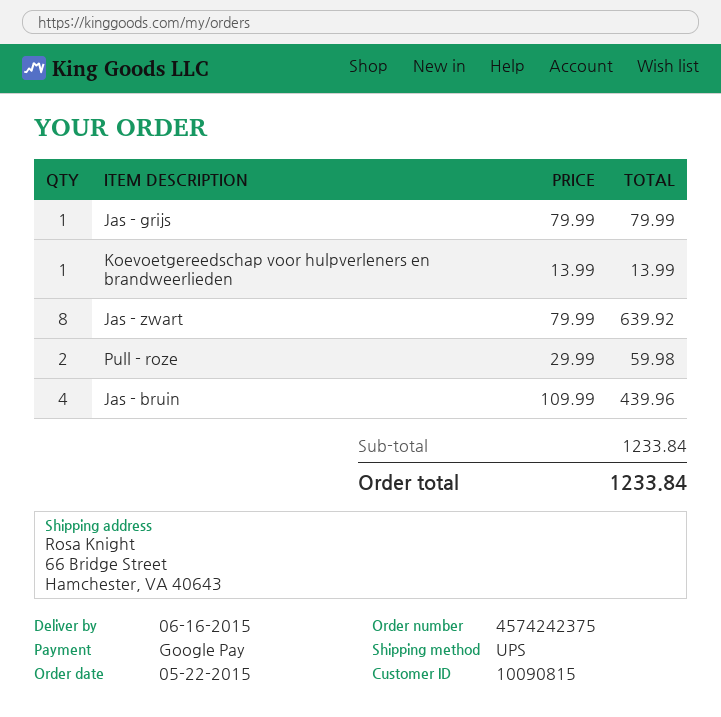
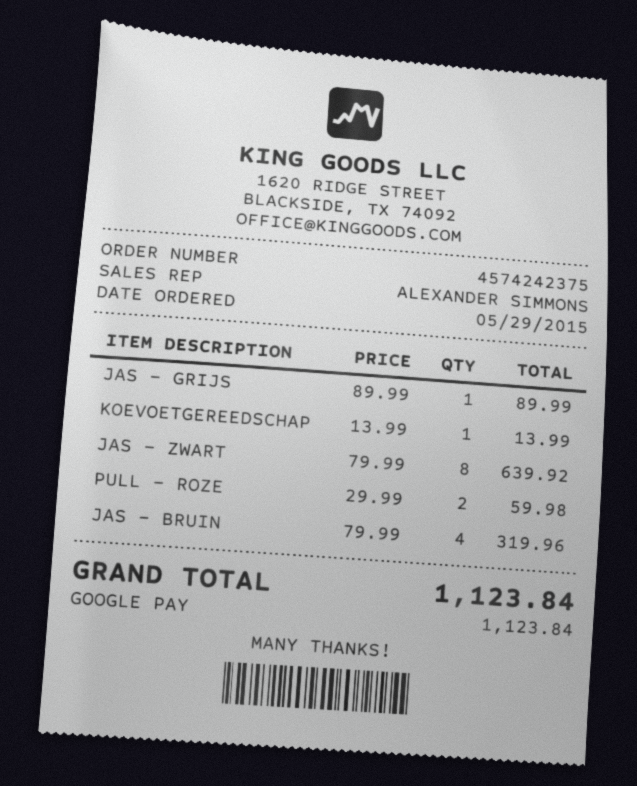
order date: 2015-05-22 -> 2015-05-29
Jas - grijs: 1 x 79.99 = 79.99 -> 1 x 89.99 = 89.99
Jas - bruin: 4 x 109.99 = 439.96 -> 4 x 79.99 = 319.96
total: 1233.84 -> 1123.84

